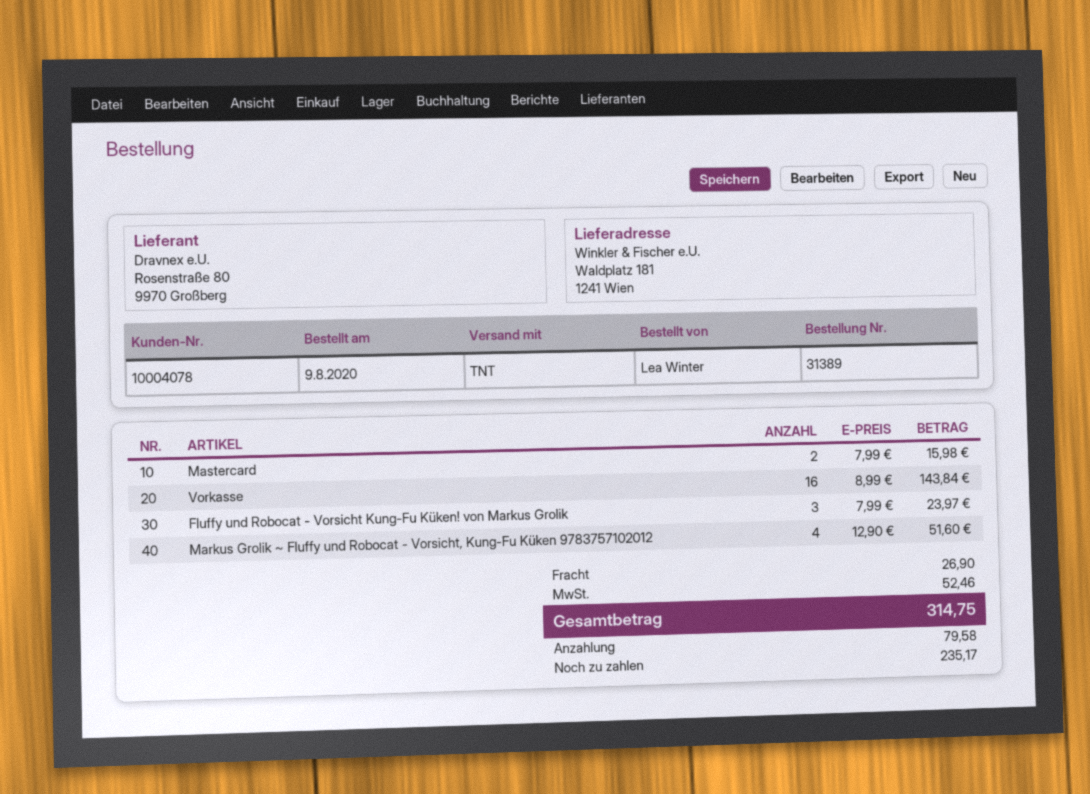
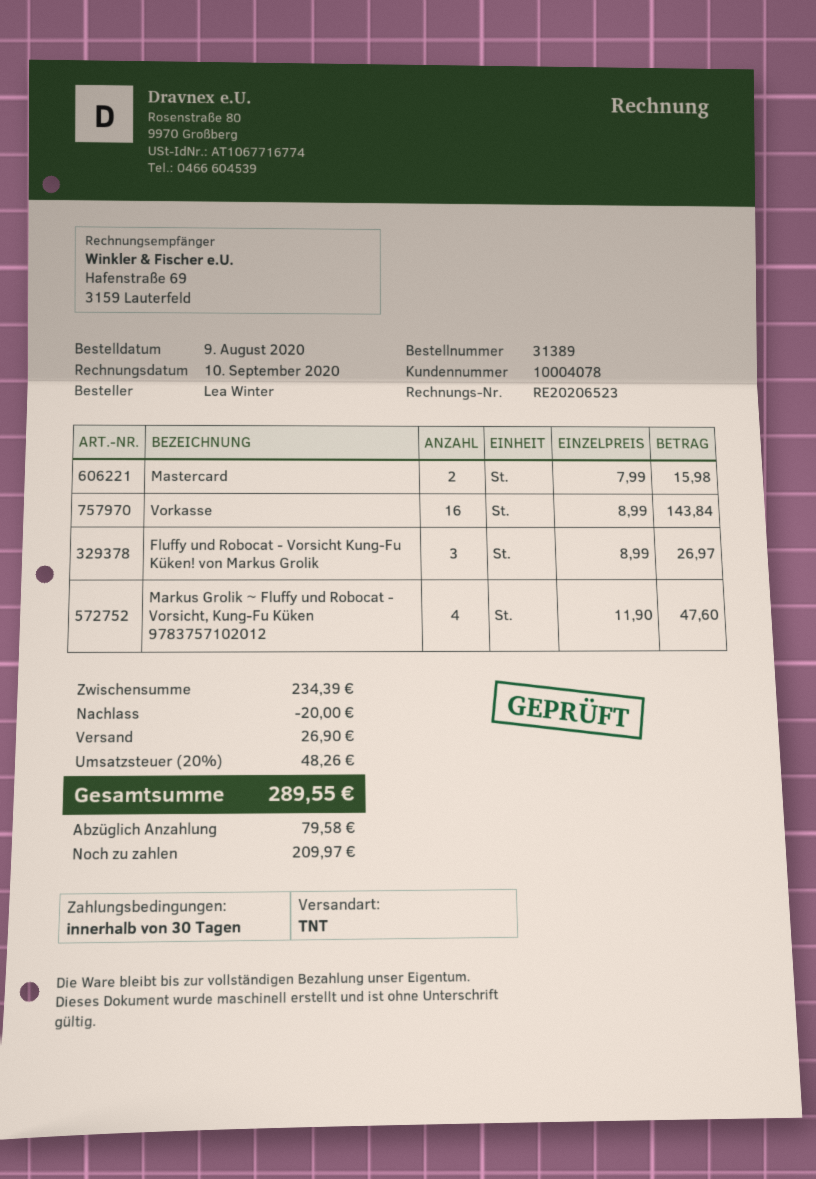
Fluffy und Robocat - Vorsicht Kung-Fu Küken! von Markus Grolik: 3 x 7.99 = 23.97 -> 3 x 8.99 = 26.97
Markus Grolik ~ Fluffy und Robocat - Vorsicht, Kung-Fu Küken 9783757102012: 4 x 12.90 = 51.60 -> 4 x 11.90 = 47.60
discount: none -> 20.00
tax: 52.46 -> 48.26
total: 314.75 -> 289.55
balance: 235.17 -> 209.97

